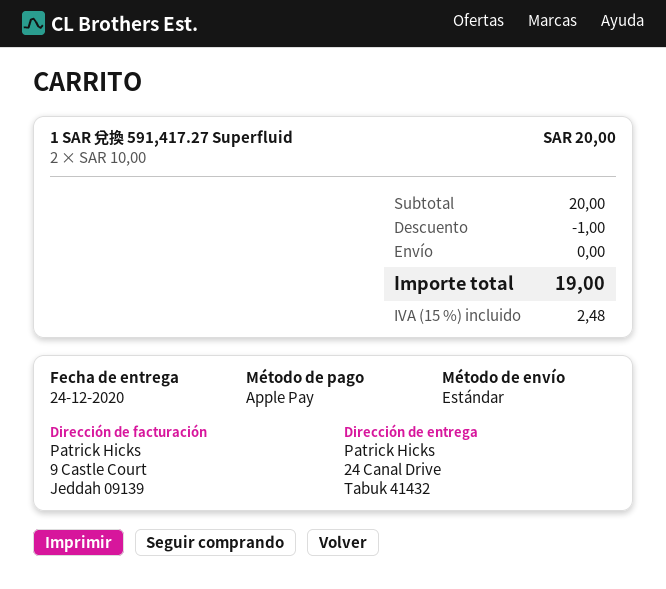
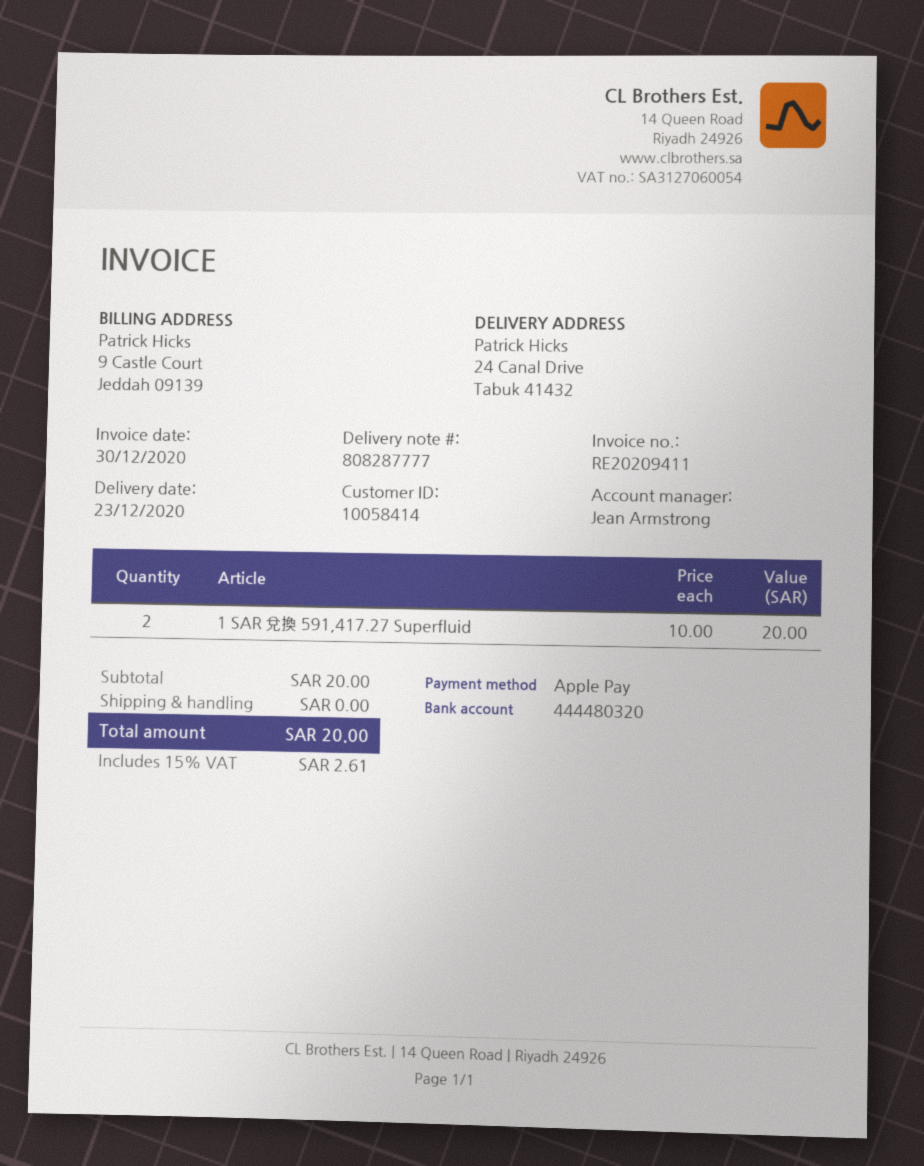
delivery date: 2020-12-24 -> 2020-12-23
discount: 1.00 -> none
tax: 15% = 2.48 -> 15% = 2.61
total: 19.00 -> 20.00

